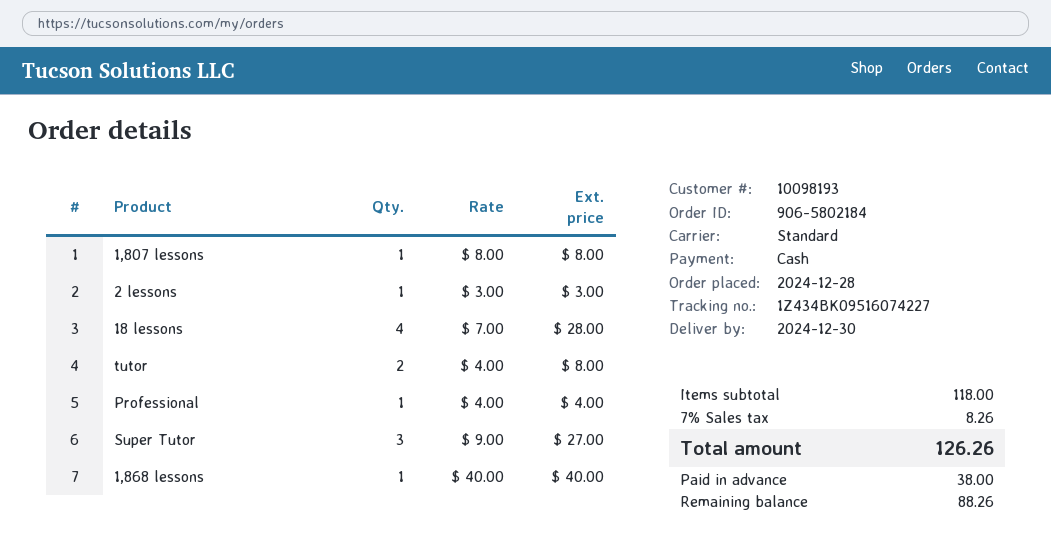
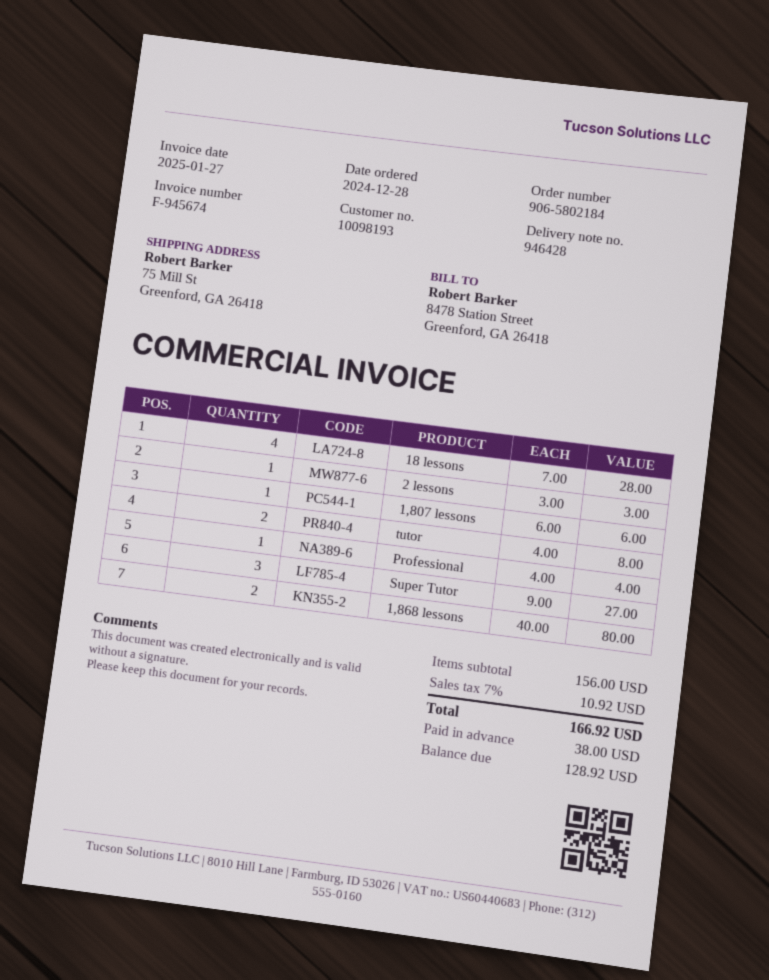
1,807 lessons: 1 x 8.00 = 8.00 -> 1 x 6.00 = 6.00
1,868 lessons: 1 x 40.00 = 40.00 -> 2 x 40.00 = 80.00
subtotal: 118.00 -> 156.00
tax: 7% = 8.26 -> 7% = 10.92
total: 126.26 -> 166.92
balance: 88.26 -> 128.92

